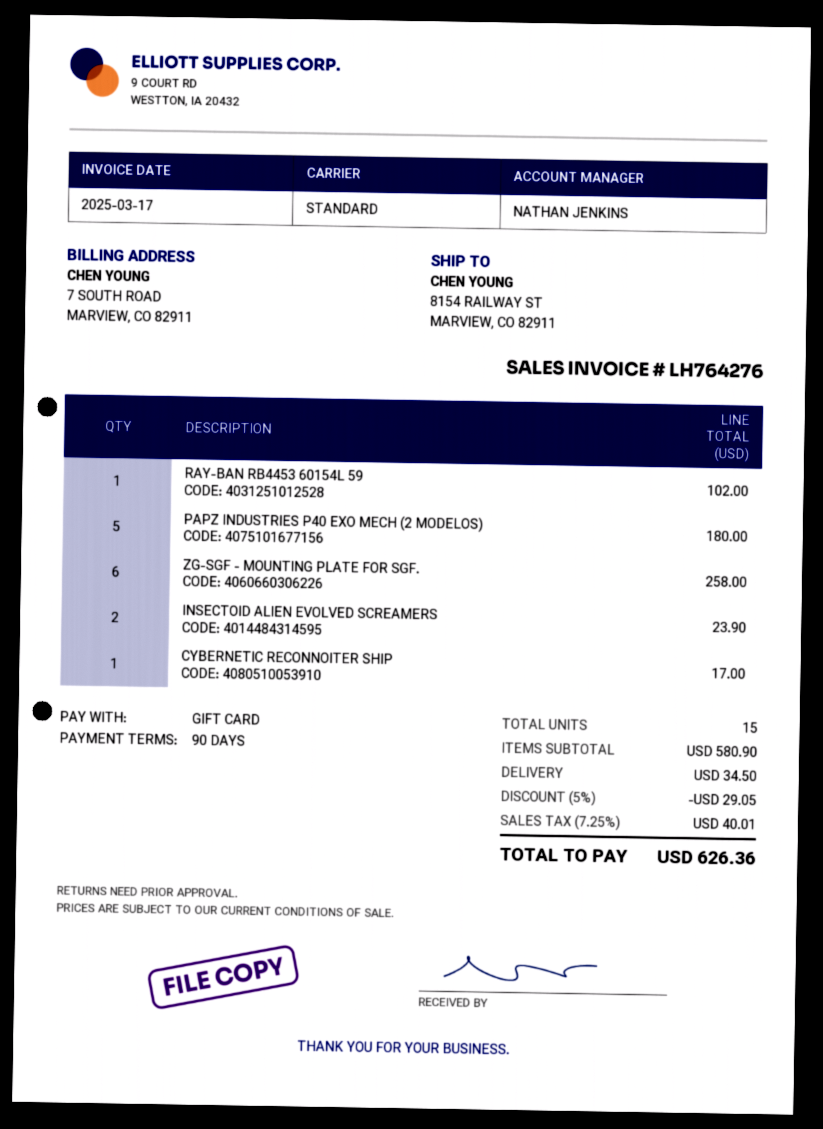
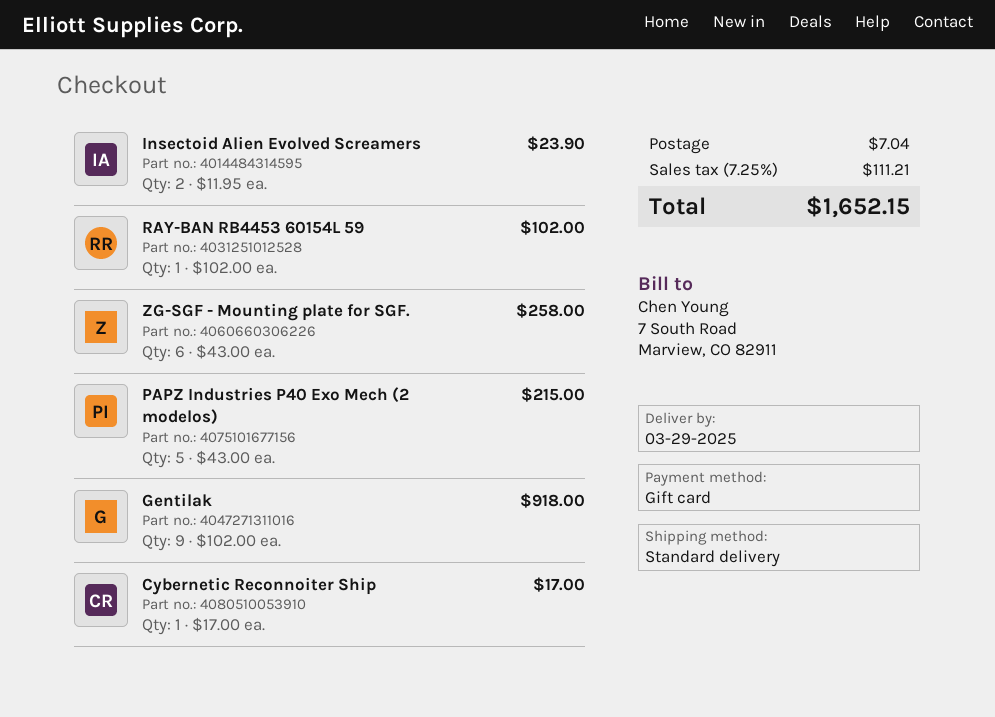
PAPZ INDUSTRIES P40 EXO MECH (2 MODELOS): 5 for 180.00 -> 5 for 215.00
Gentilak: none -> 9 for 918.00
discount: 5% = 29.05 -> none
shipping: 34.50 -> 7.04
tax: 7.25% = 40.01 -> 7.25% = 111.21
total: 626.36 -> 1652.15

